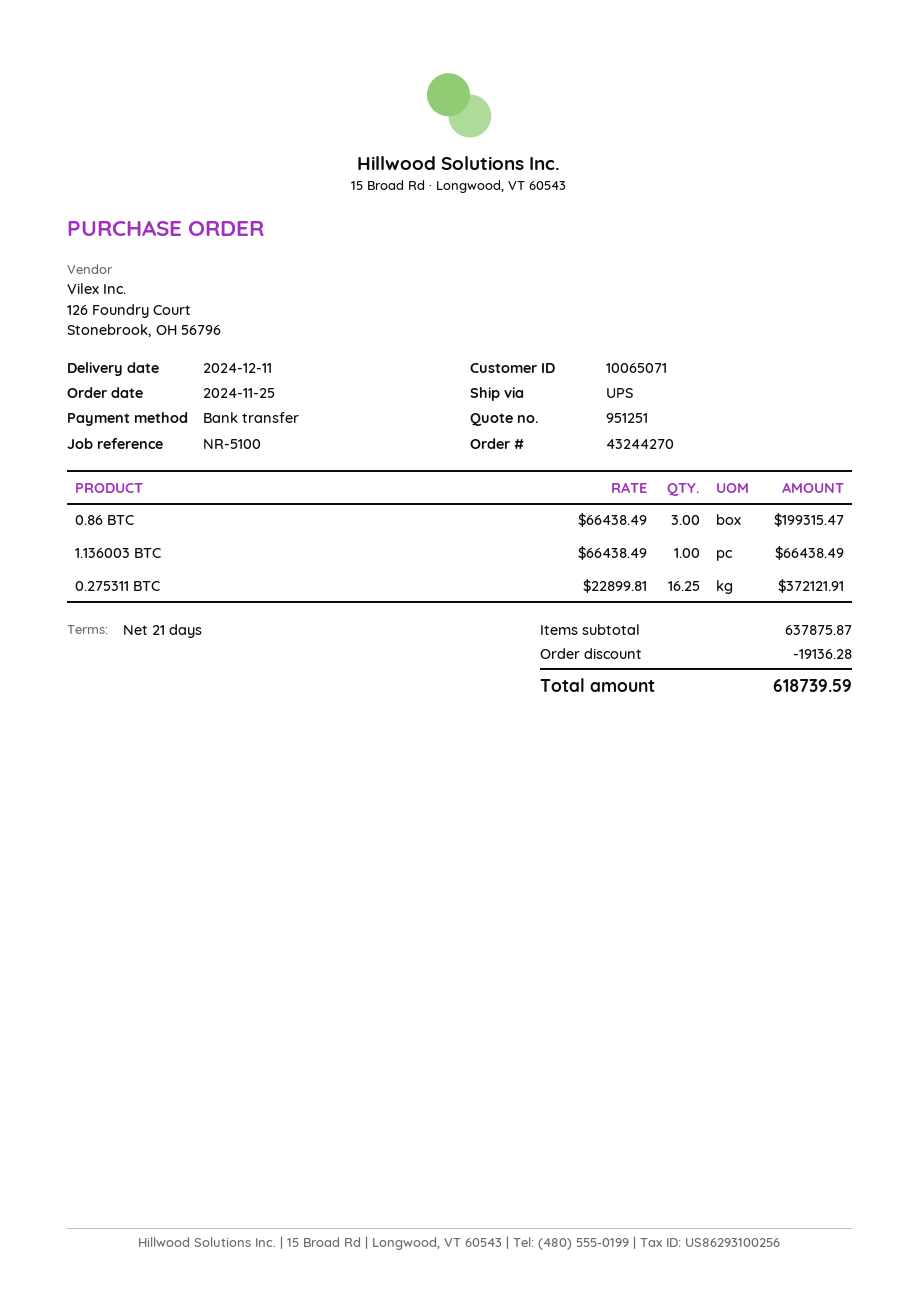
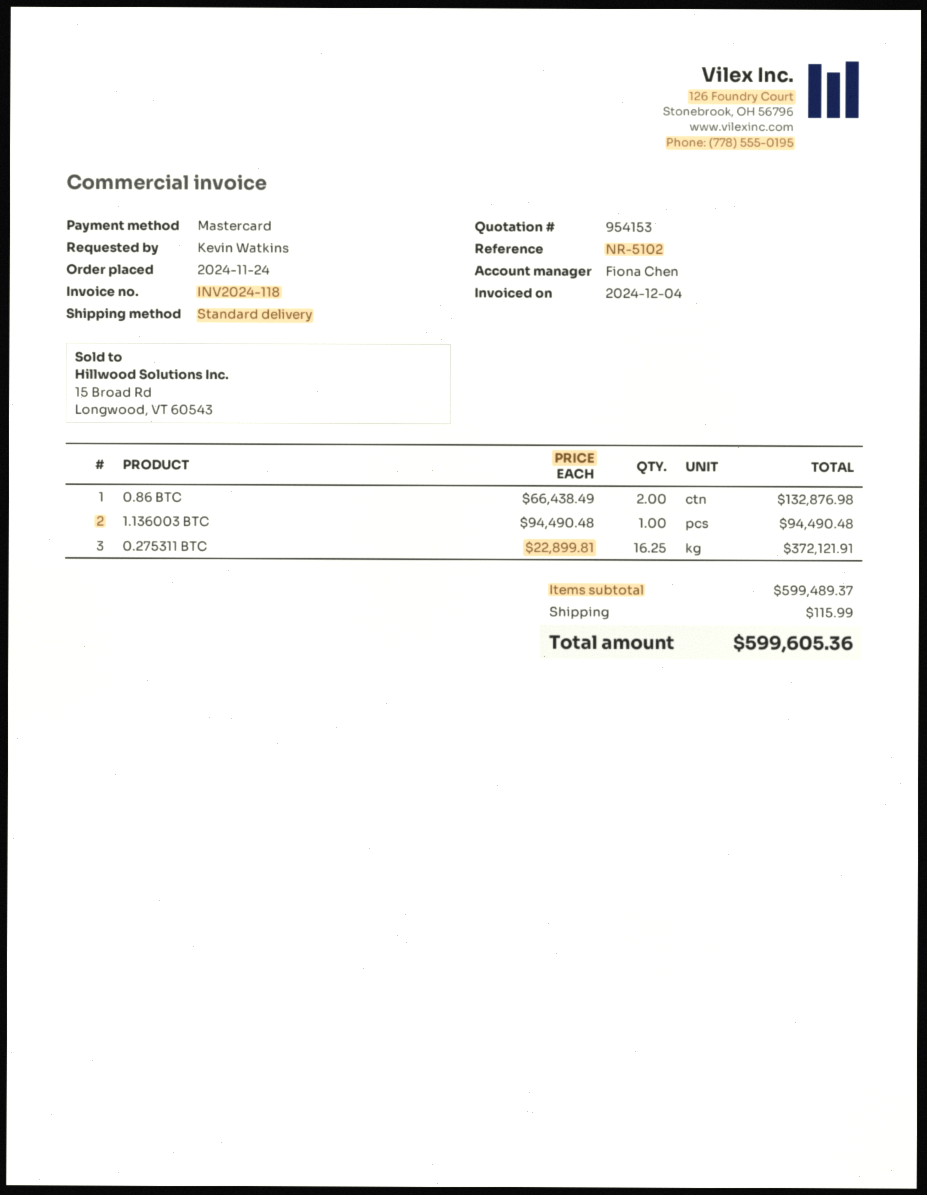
quote number: 951251 -> 954153
order date: 2024-11-25 -> 2024-11-24
reference: NR-5100 -> NR-5102
payment method: bank transfer -> Mastercard
shipping method: UPS -> standard
0.86 BTC: 3 x 66438.49 = 199315.47 -> 2 x 66438.49 = 132876.98
1.136003 BTC: 1 x 66438.49 = 66438.49 -> 1 x 94490.48 = 94490.48
subtotal: 637875.87 -> 599489.37
discount: 19136.28 -> none
shipping: none -> 115.99
total: 618739.59 -> 599605.36

